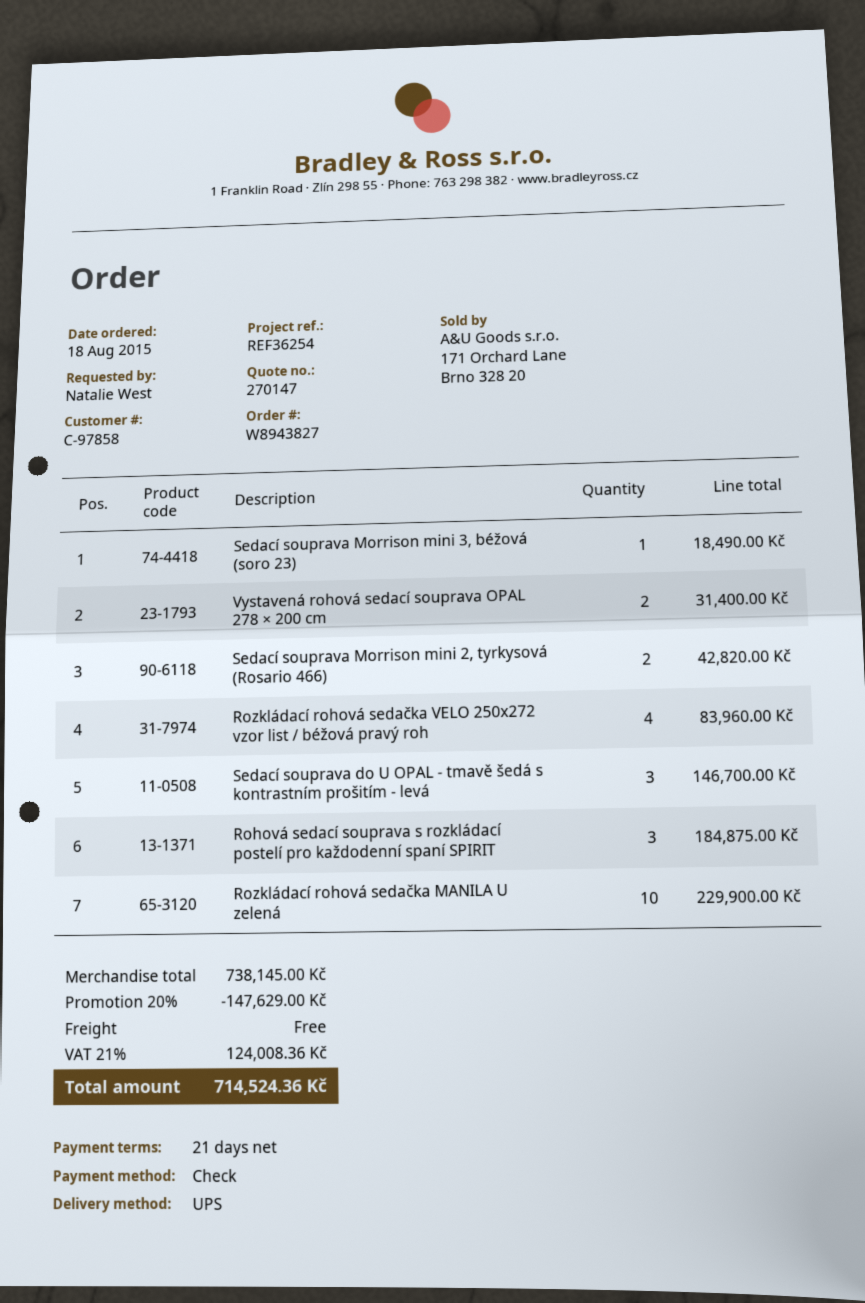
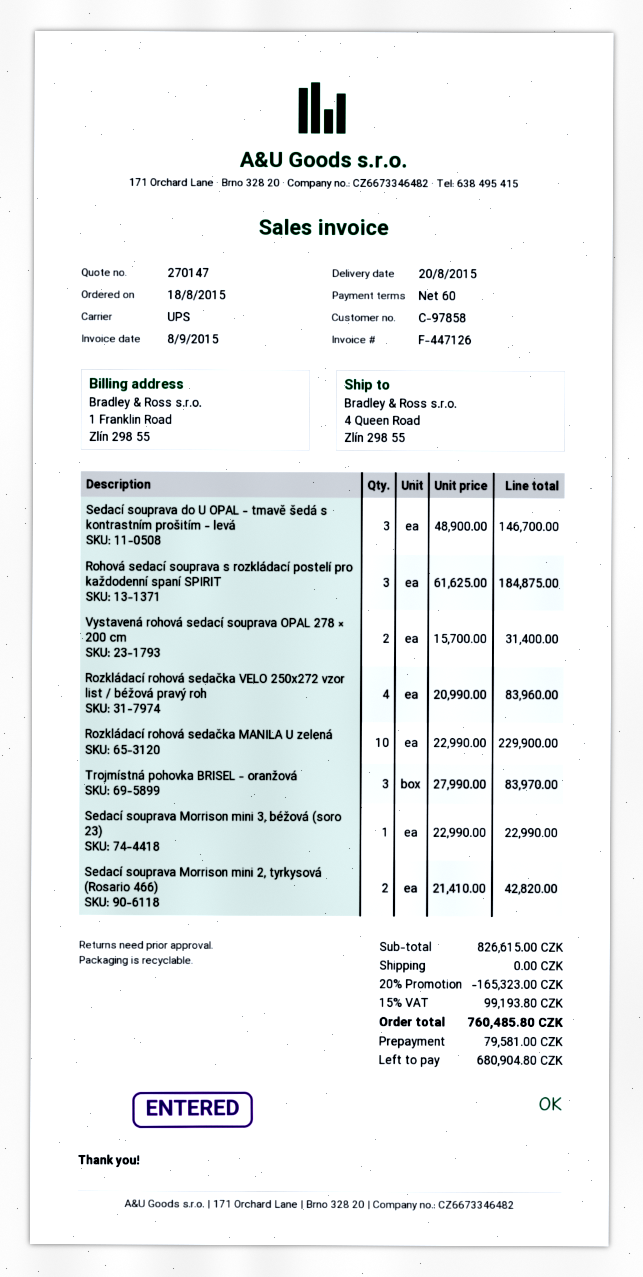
payment terms: 21 days -> 60 days
Sedací souprava Morrison mini 3, béžová (soro 23): 1 for 18490.00 -> 1 for 22990.00
Trojmístná pohovka BRISEL - oranžová: none -> 3 for 83970.00
subtotal: 738145.00 -> 826615.00
discount: 20% = 147629.00 -> 20% = 165323.00
tax: 21% = 124008.36 -> 15% = 99193.80
total: 714524.36 -> 760485.80

